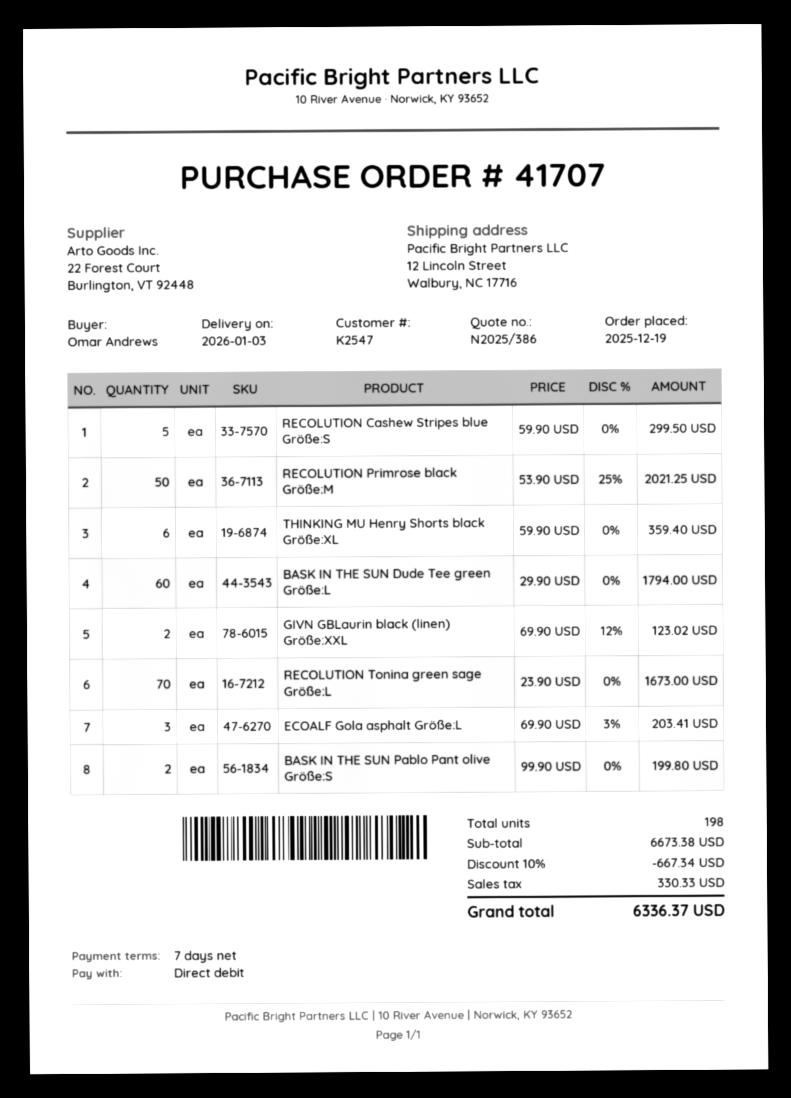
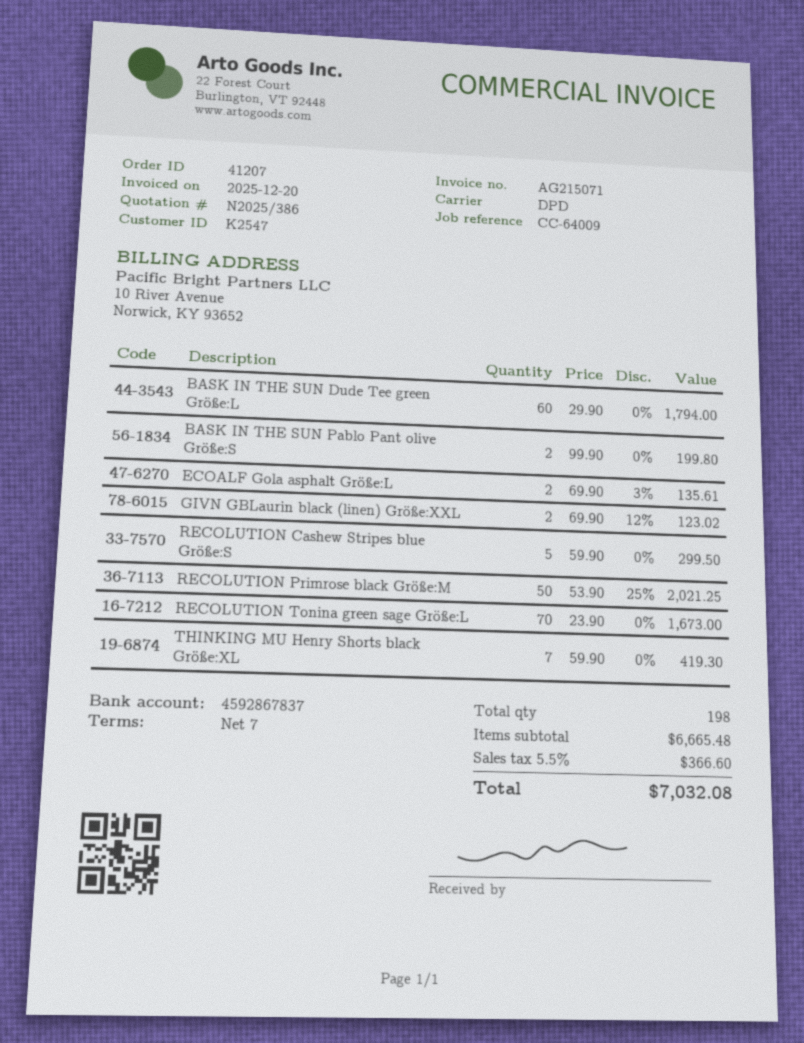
order number: 41707 -> 41207
THINKING MU Henry Shorts black Größe:XL: 6 x 59.90 = 359.40 -> 7 x 59.90 = 419.30
ECOALF Gola asphalt Größe:L: 3 x 69.90 - 3% = 203.41 -> 2 x 69.90 - 3% = 135.61
subtotal: 6673.38 -> 6665.48
discount: 10% = 667.34 -> none
tax: 330.33 -> 366.60
total: 6336.37 -> 7032.08

